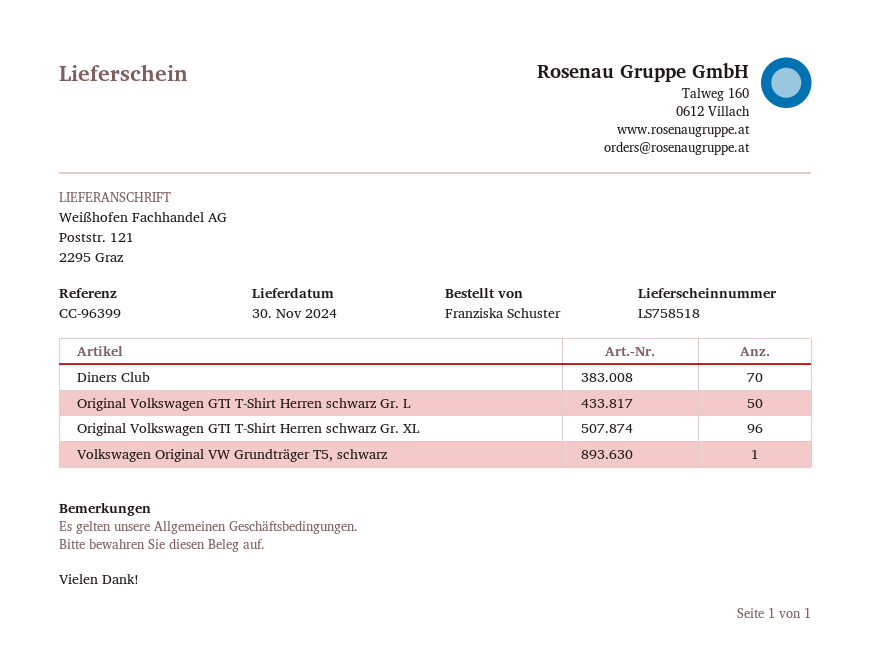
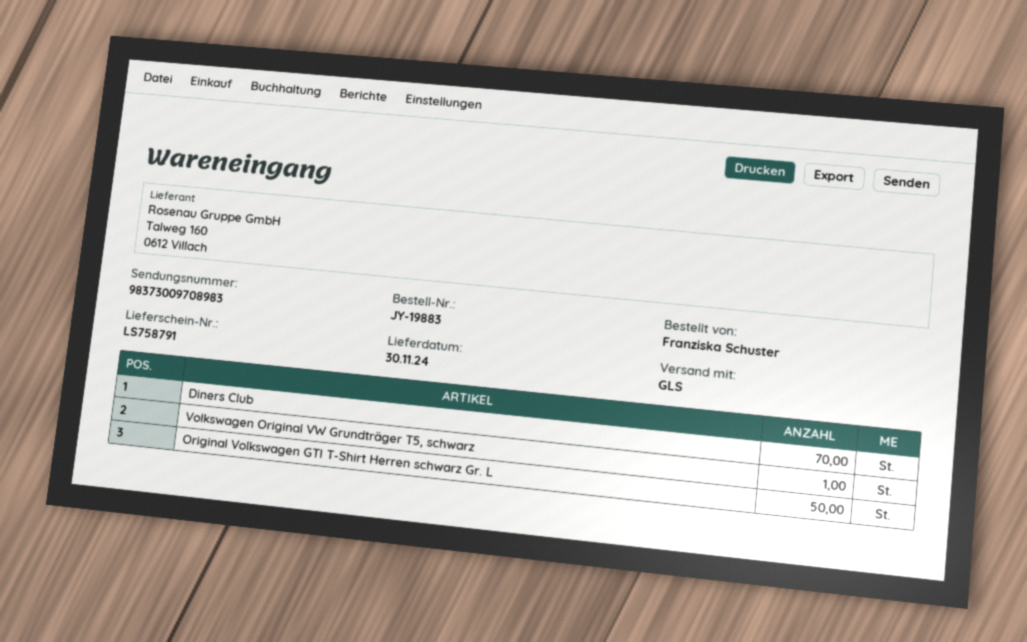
delivery note number: LS758518 -> LS758791
Original Volkswagen GTI T-Shirt Herren schwarz Gr. XL: 96 -> none

